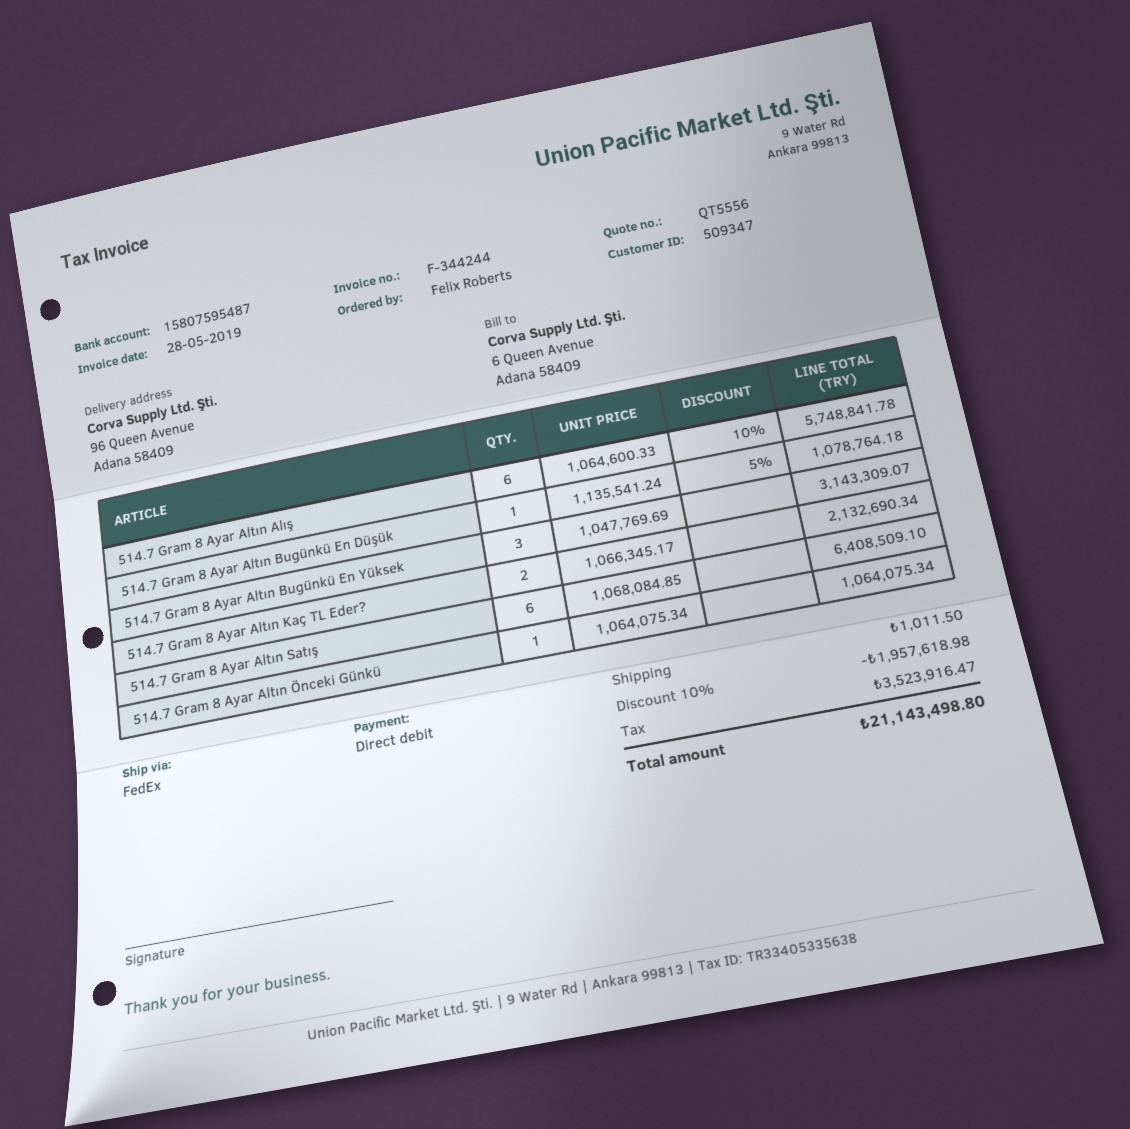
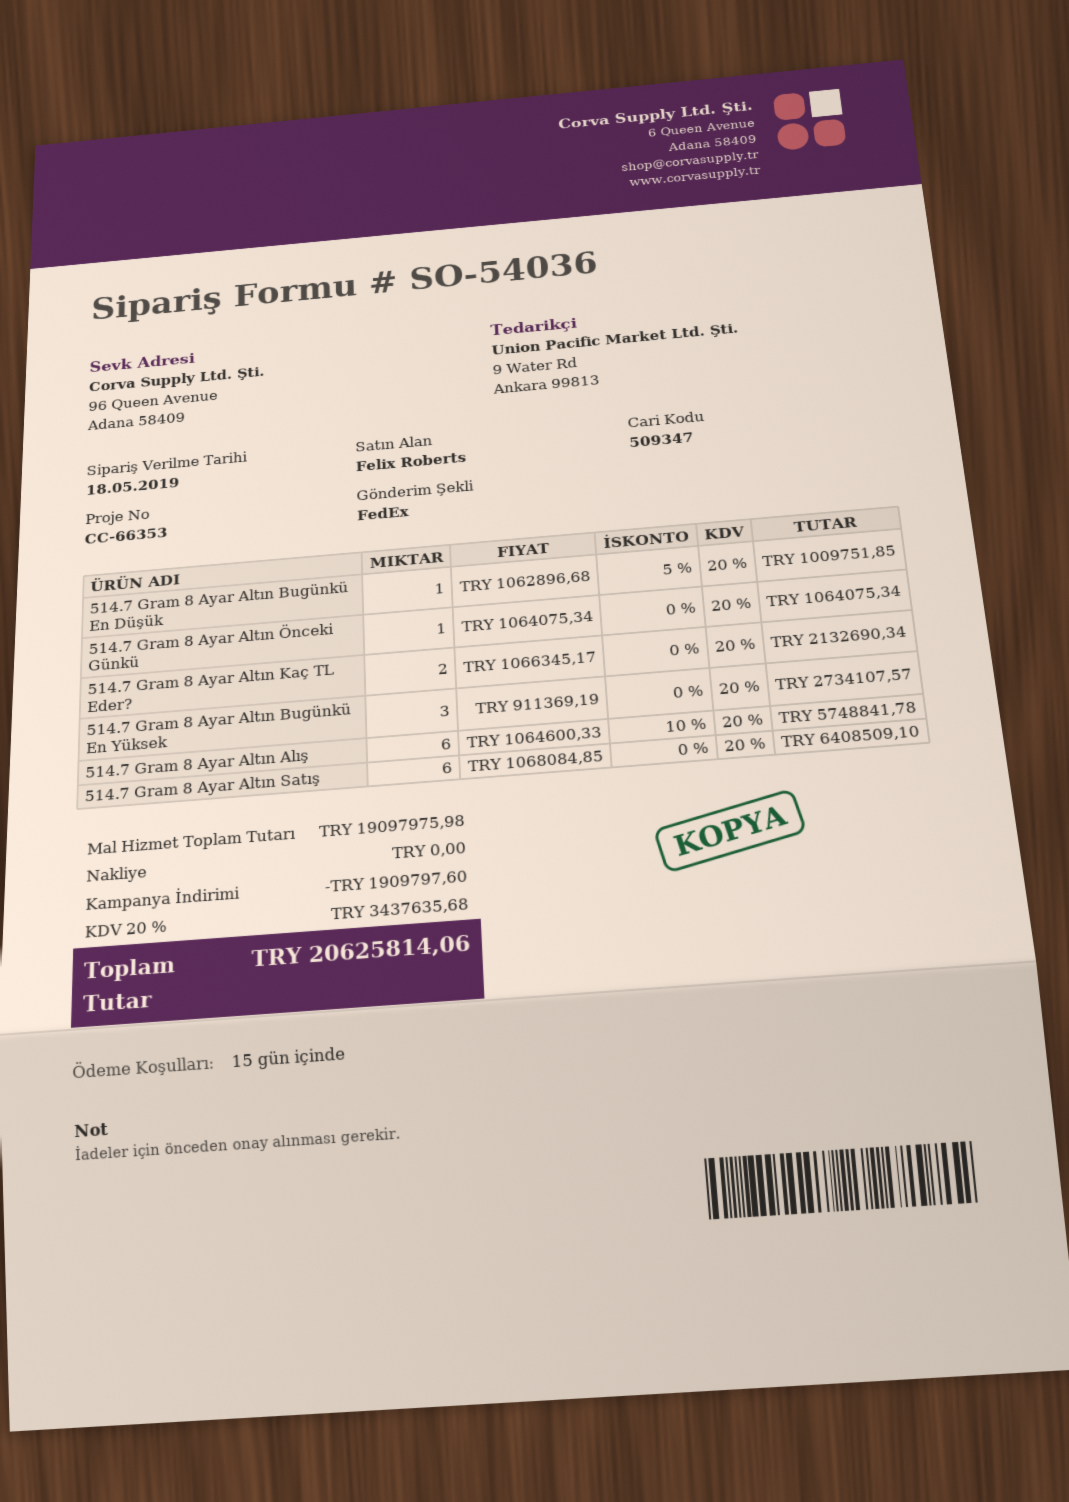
514.7 Gram 8 Ayar Altın Bugünkü En Düşük: 1 x 1135541.24 - 5% = 1078764.18 -> 1 x 1062896.68 - 5% = 1009751.85
514.7 Gram 8 Ayar Altın Bugünkü En Yüksek: 3 x 1047769.69 = 3143309.07 -> 3 x 911369.19 = 2734107.57
discount: 1957618.98 -> 1909797.60
shipping: 1011.50 -> 0.00
tax: 3523916.47 -> 3437635.68
total: 21143498.80 -> 20625814.06

